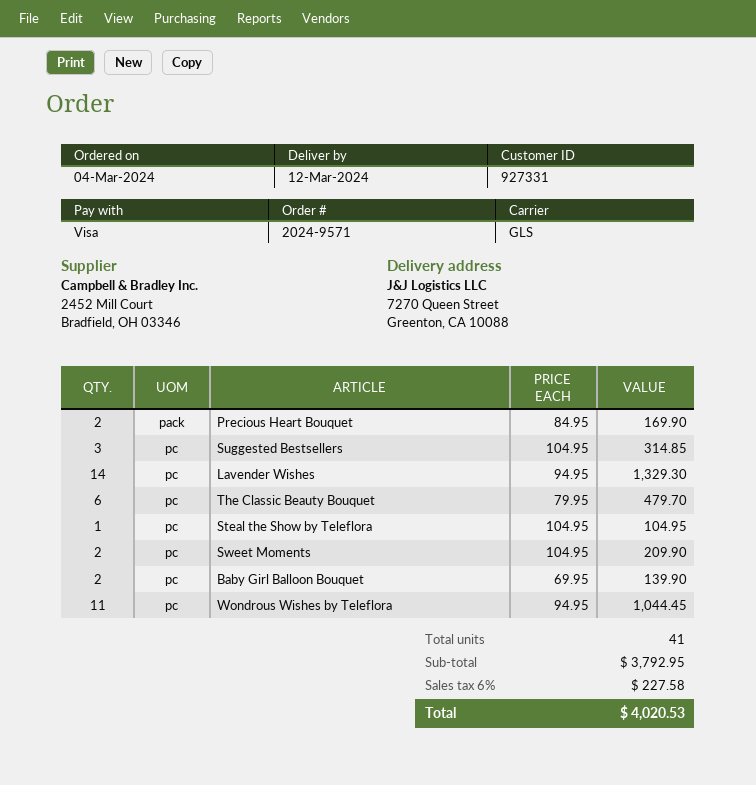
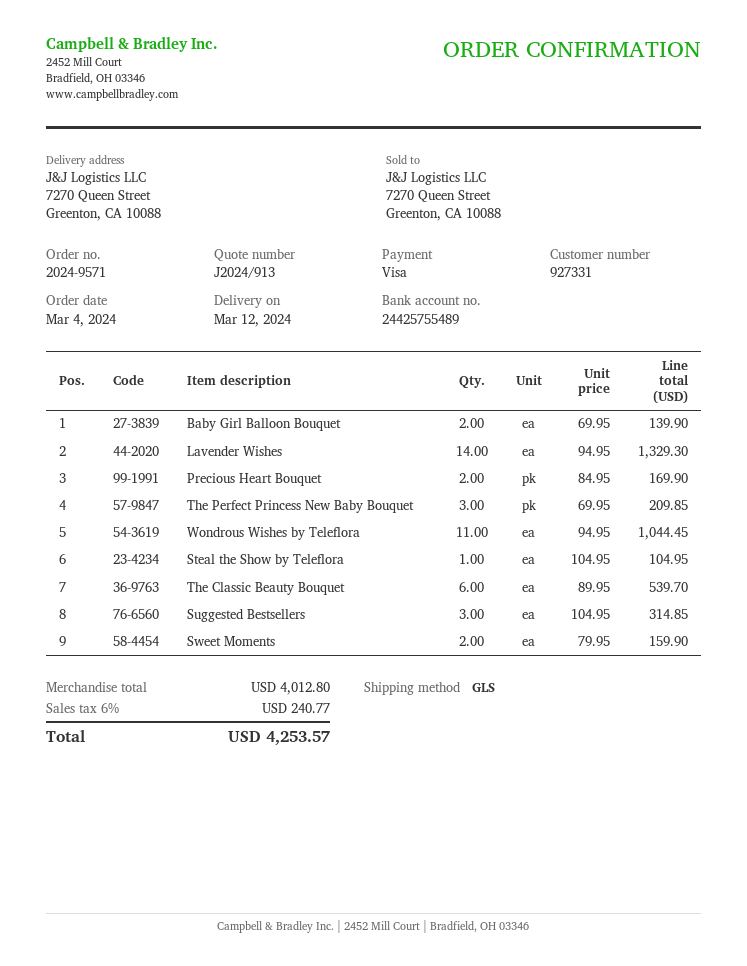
The Classic Beauty Bouquet: 6 x 79.95 = 479.70 -> 6 x 89.95 = 539.70
Sweet Moments: 2 x 104.95 = 209.90 -> 2 x 79.95 = 159.90
The Perfect Princess New Baby Bouquet: none -> 3 x 69.95 = 209.85
subtotal: 3792.95 -> 4012.80
tax: 6% = 227.58 -> 6% = 240.77
total: 4020.53 -> 4253.57

